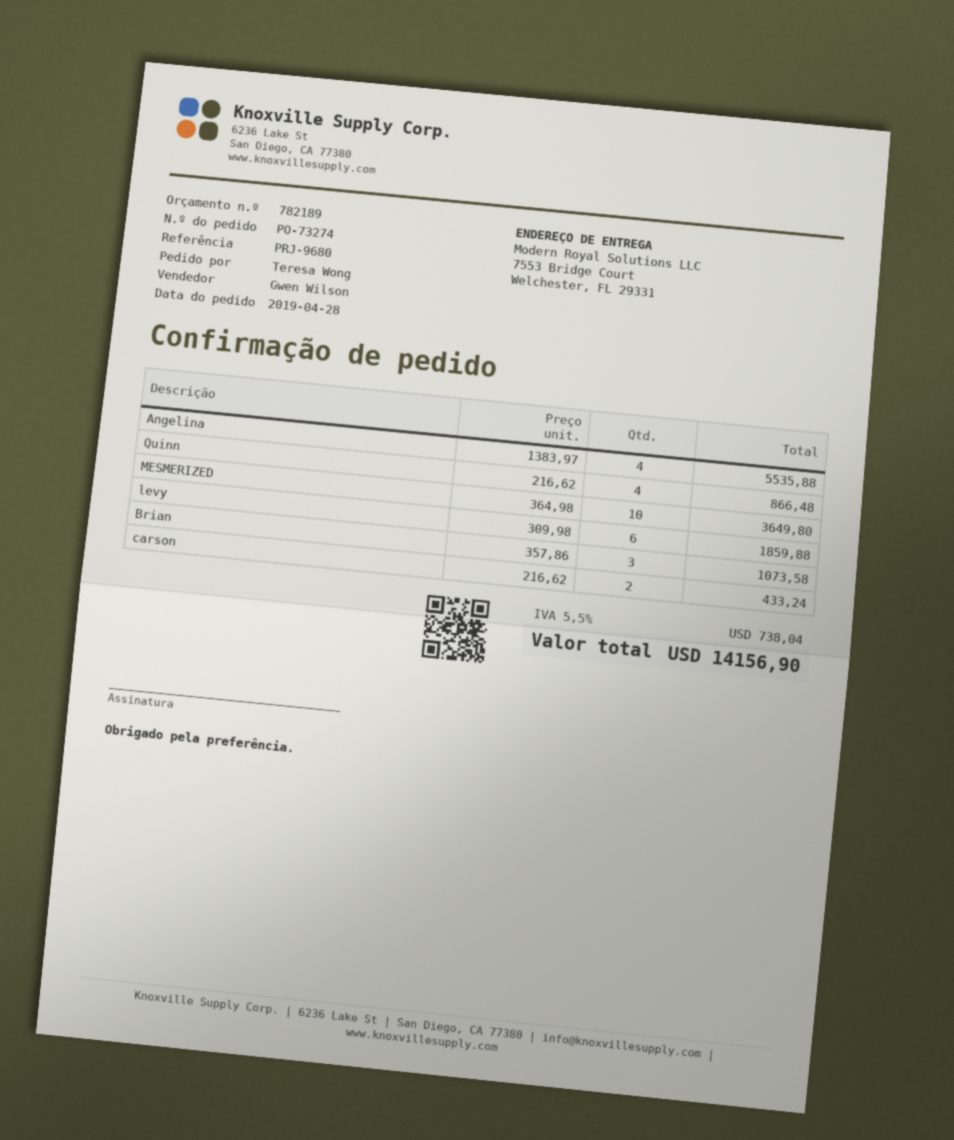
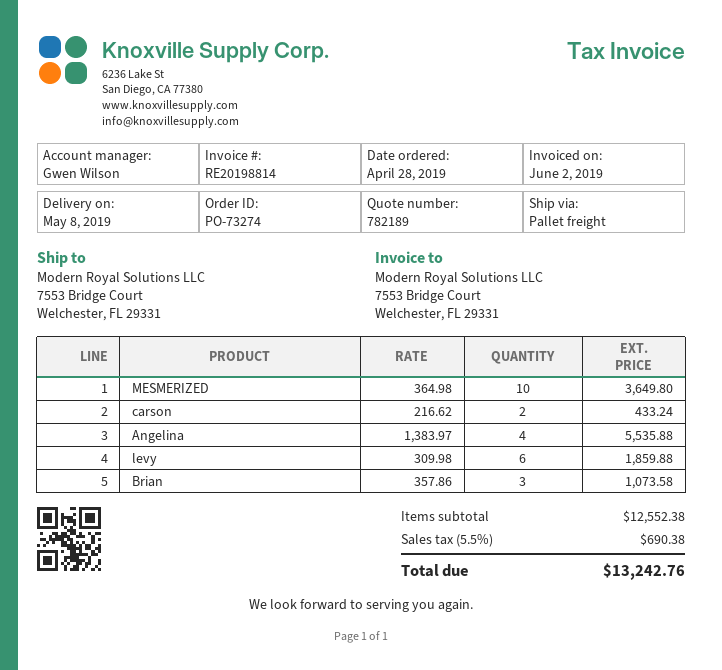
Quinn: 4 x 216.62 = 866.48 -> none
tax: 5.5% = 738.04 -> 5.5% = 690.38
total: 14156.90 -> 13242.76

